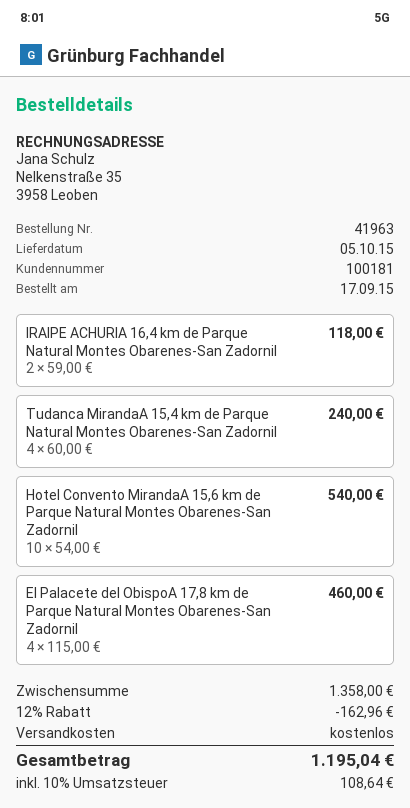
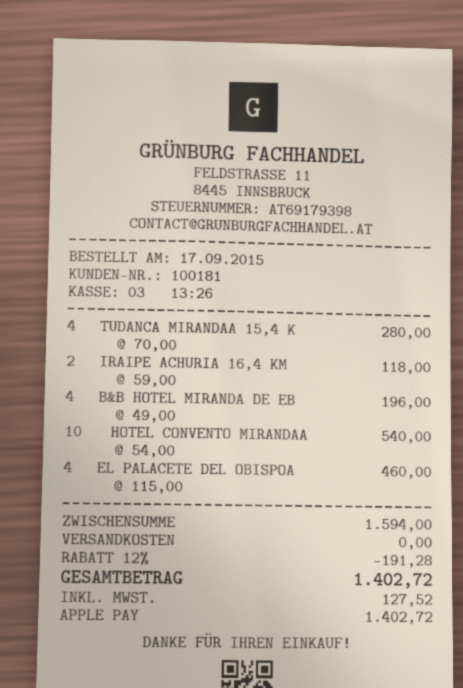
Tudanca MirandaA 15,4 km de Parque Natural Montes Obarenes-San Zadornil: 4 x 60.00 = 240.00 -> 4 x 70.00 = 280.00
B&B HOTEL MIRANDA DE EB: none -> 4 x 49.00 = 196.00
subtotal: 1358.00 -> 1594.00
discount: 12% = 162.96 -> 12% = 191.28
tax: 108.64 -> 127.52
total: 1195.04 -> 1402.72

